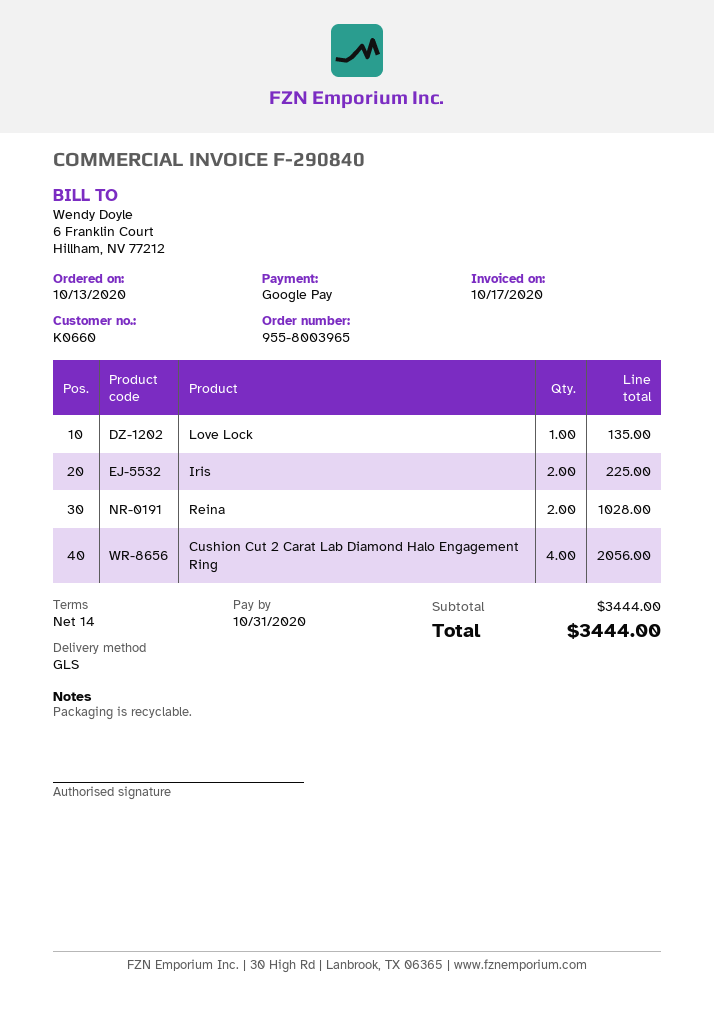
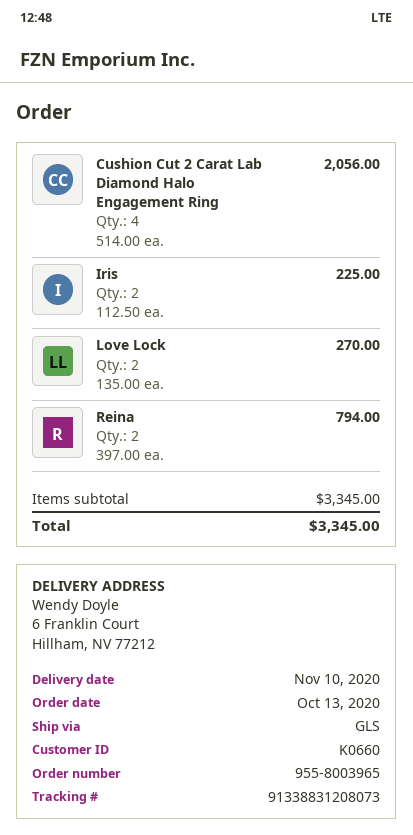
Love Lock: 1 for 135.00 -> 2 for 270.00
Reina: 2 for 1028.00 -> 2 for 794.00
subtotal: 3444.00 -> 3345.00
total: 3444.00 -> 3345.00

